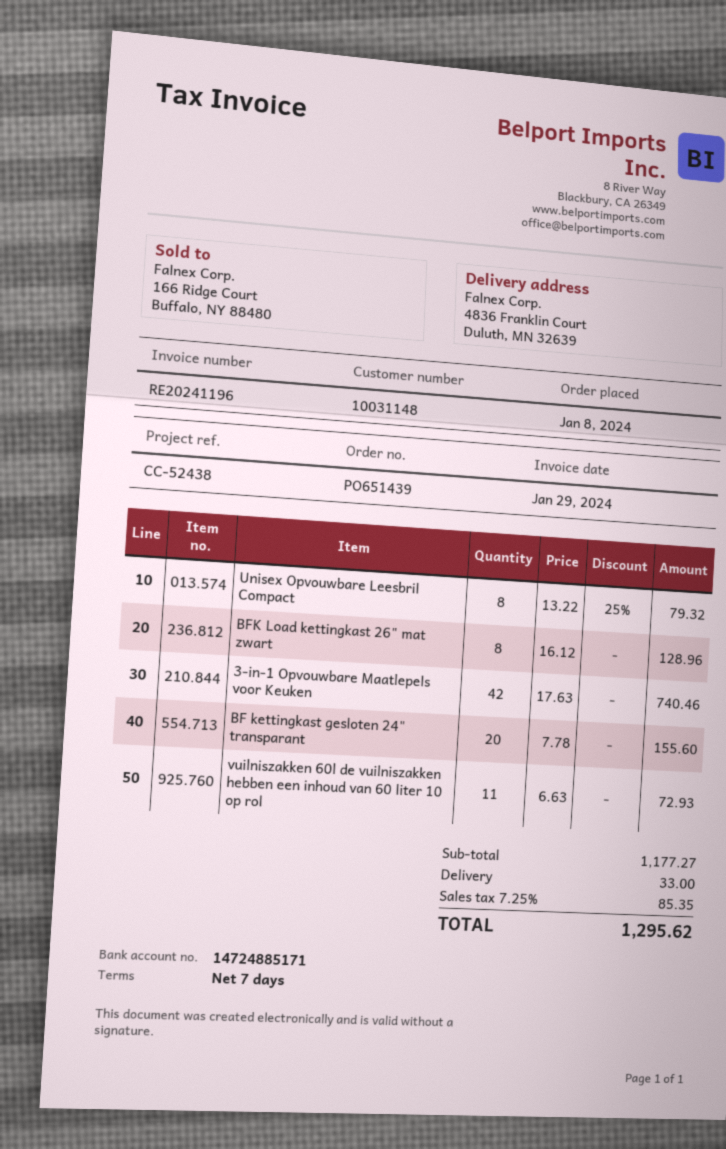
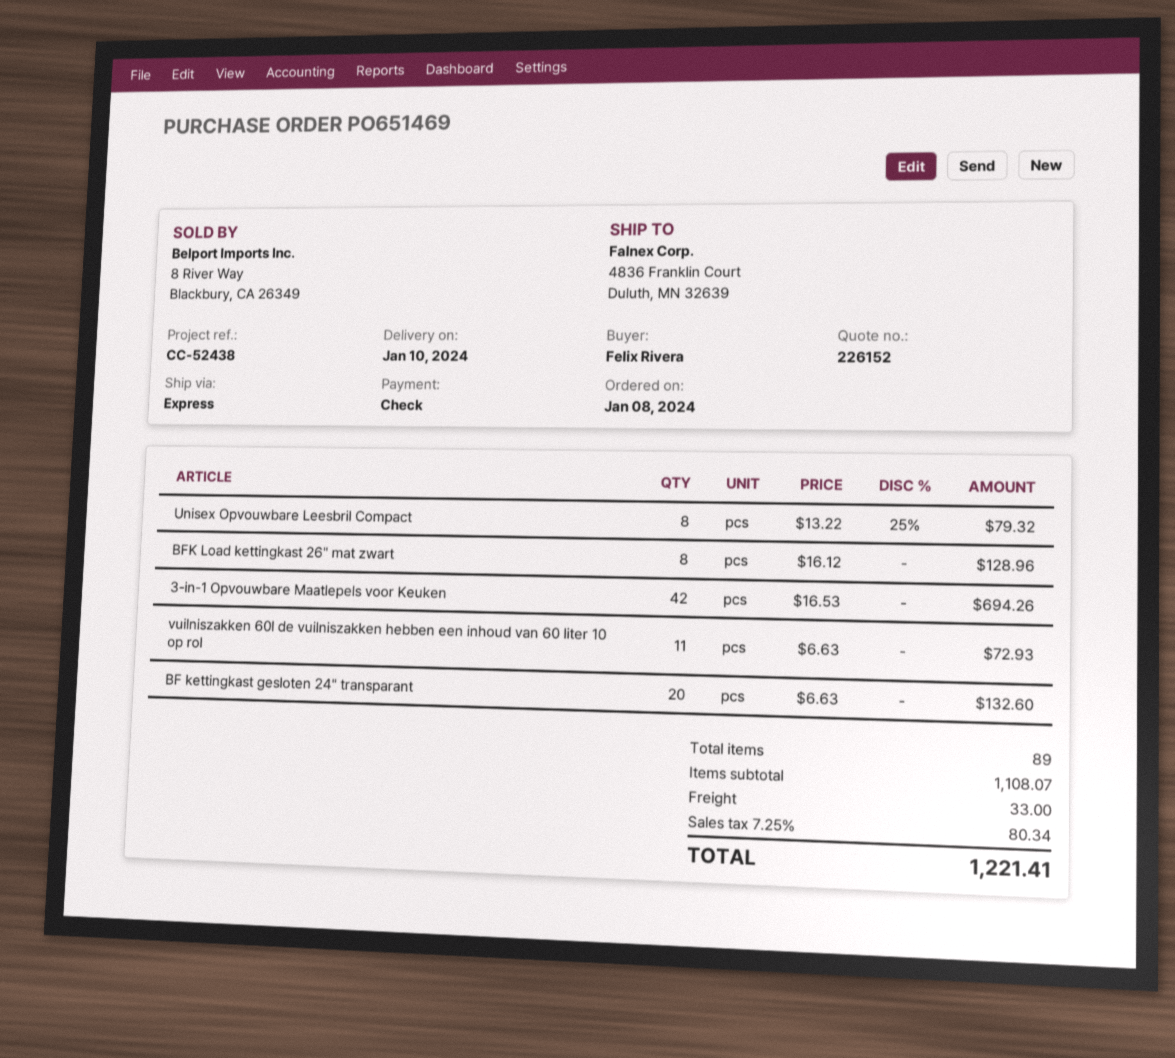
order number: PO651439 -> PO651469
3-in-1 Opvouwbare Maatlepels voor Keuken: 42 x 17.63 = 740.46 -> 42 x 16.53 = 694.26
BF kettingkast gesloten 24" transparant: 20 x 7.78 = 155.60 -> 20 x 6.63 = 132.60
subtotal: 1177.27 -> 1108.07
tax: 7.25% = 85.35 -> 7.25% = 80.34
total: 1295.62 -> 1221.41

